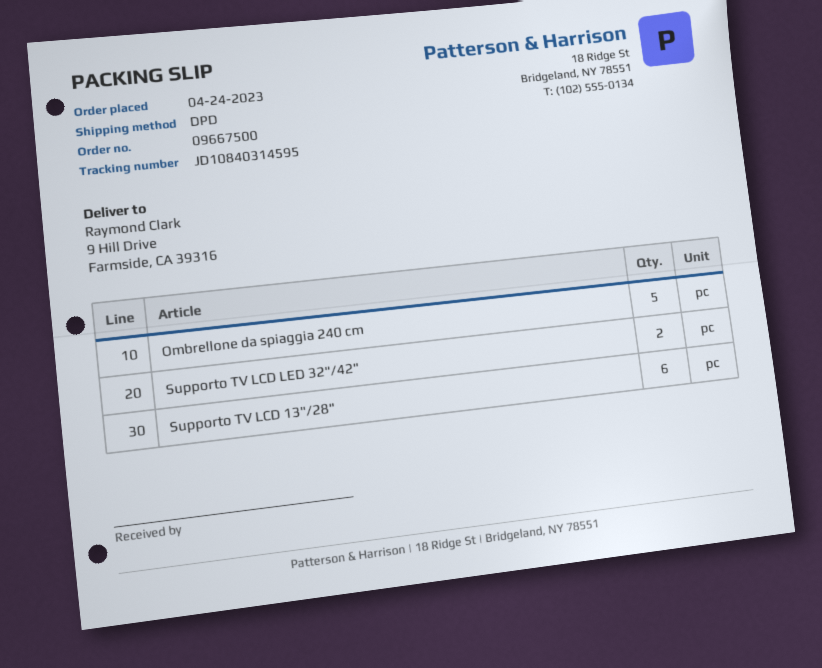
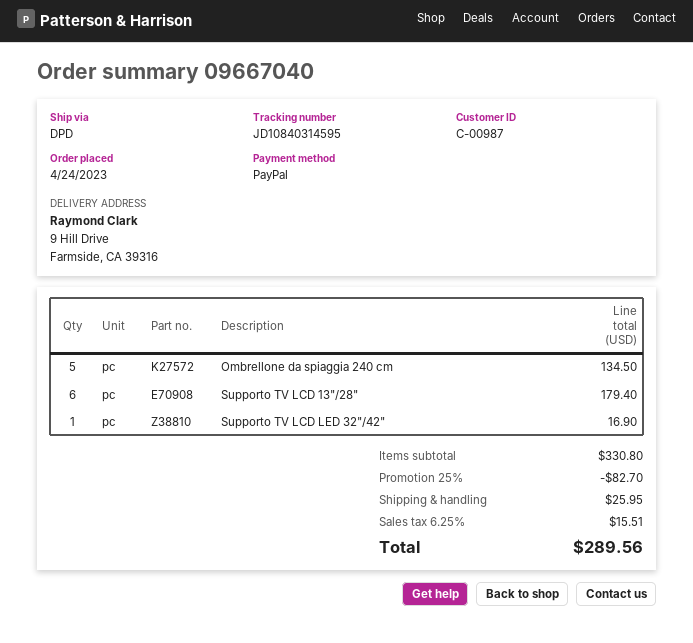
order number: 09667500 -> 09667040
Supporto TV LCD LED 32"/42": 2 -> 1

